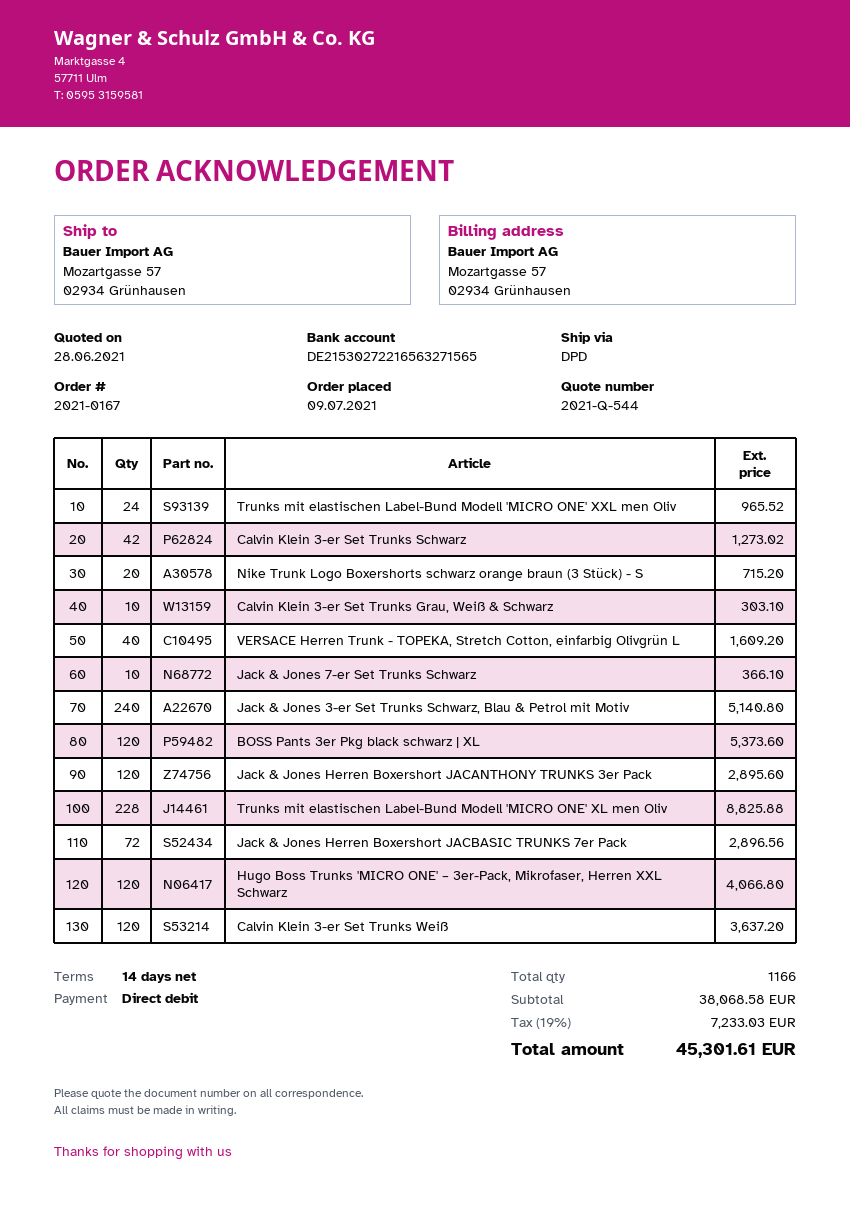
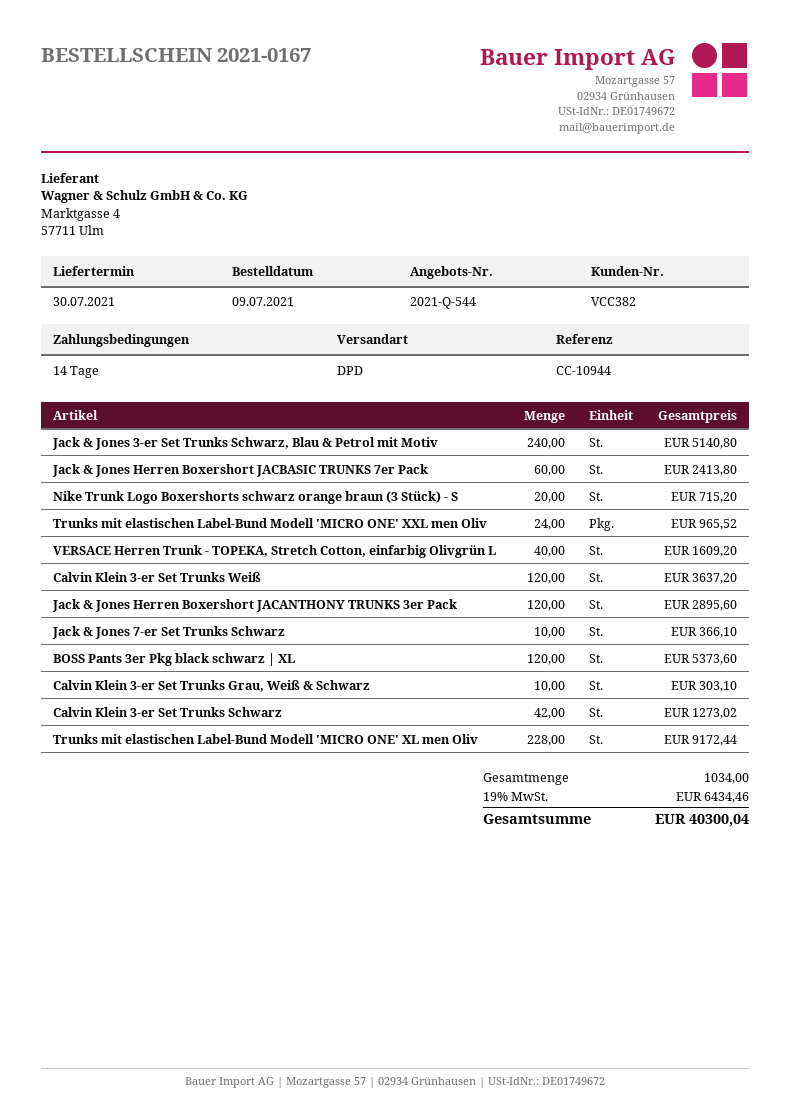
Trunks mit elastischen Label-Bund Modell 'MICRO ONE' XL men Oliv: 228 for 8825.88 -> 228 for 9172.44
Jack & Jones Herren Boxershort JACBASIC TRUNKS 7er Pack: 72 for 2896.56 -> 60 for 2413.80
Hugo Boss Trunks 'MICRO ONE' – 3er-Pack, Mikrofaser, Herren XXL Schwarz: 120 for 4066.80 -> none
total quantity: 1166 -> 1034
tax: 19% = 7233.03 -> 19% = 6434.46
total: 45301.61 -> 40300.04

